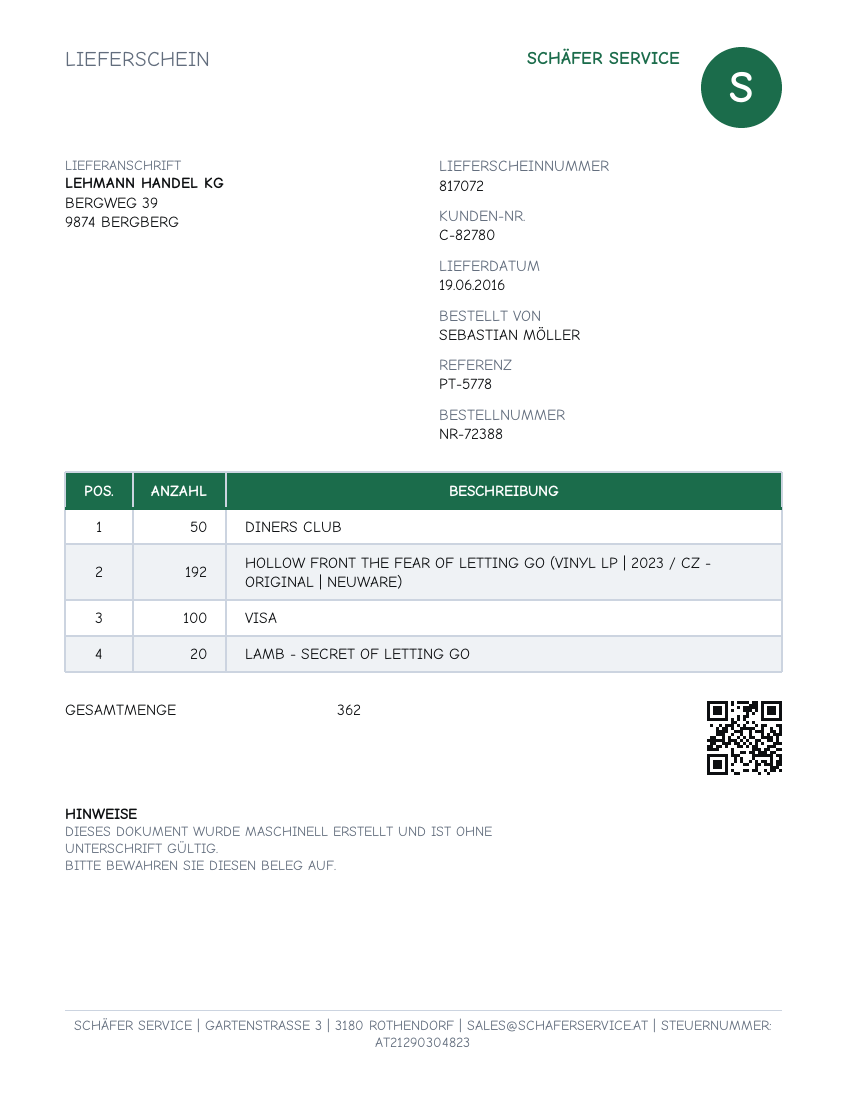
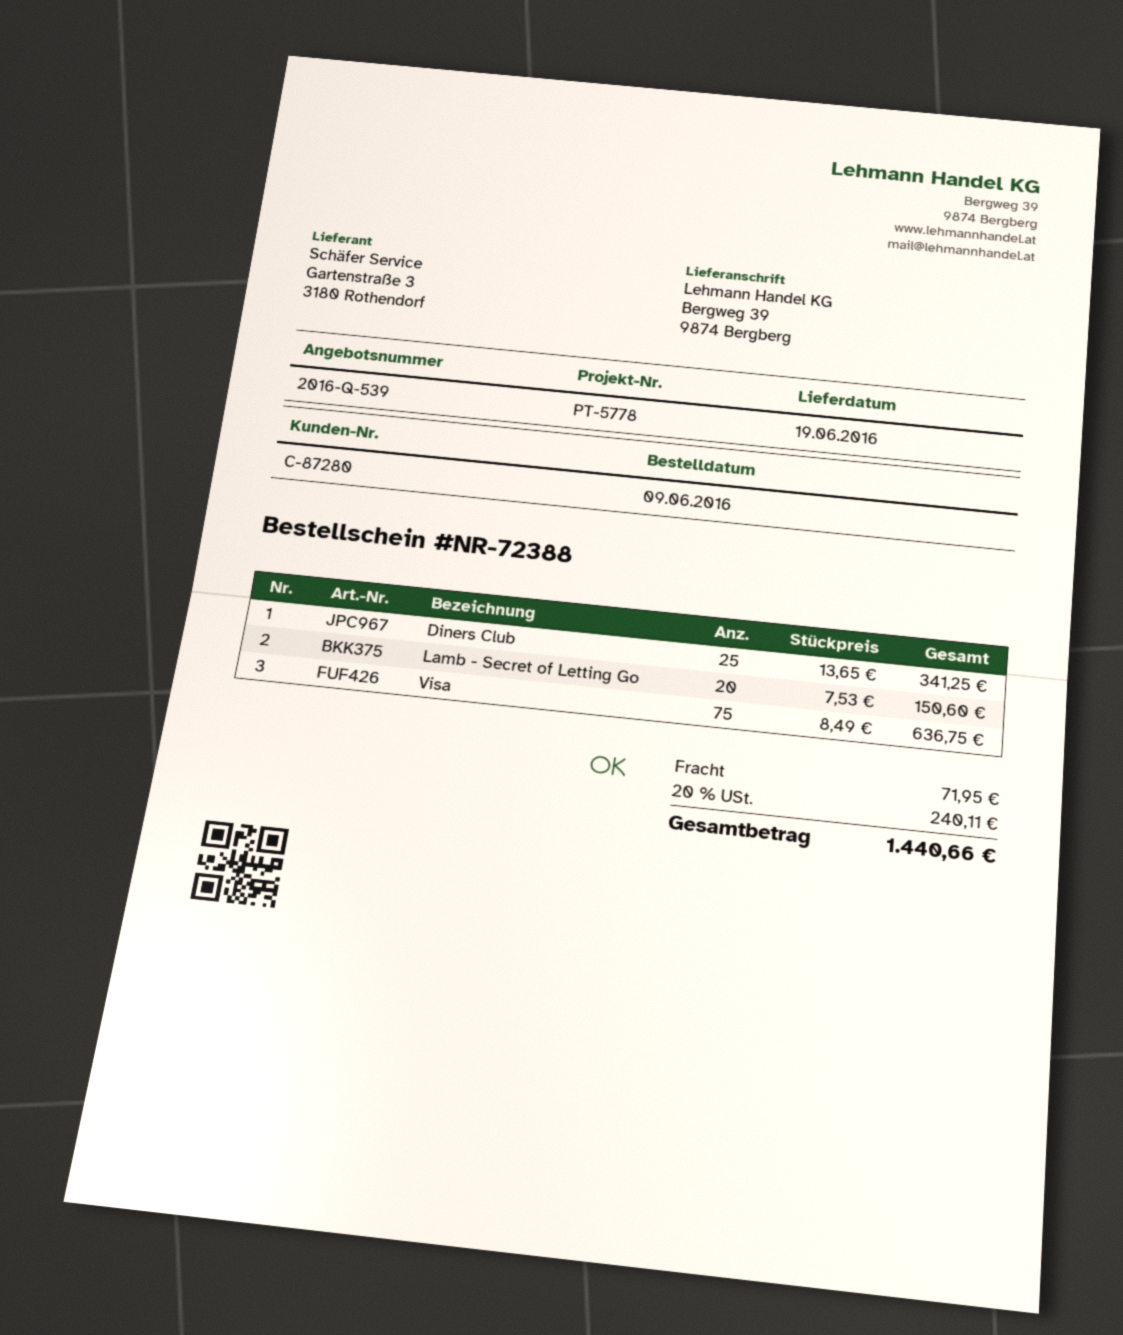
customer number: C-82780 -> C-87280
DINERS CLUB: 50 -> 25
HOLLOW FRONT THE FEAR OF LETTING GO (VINYL LP | 2023 / CZ - ORIGINAL | NEUWARE): 192 -> none
VISA: 100 -> 75

